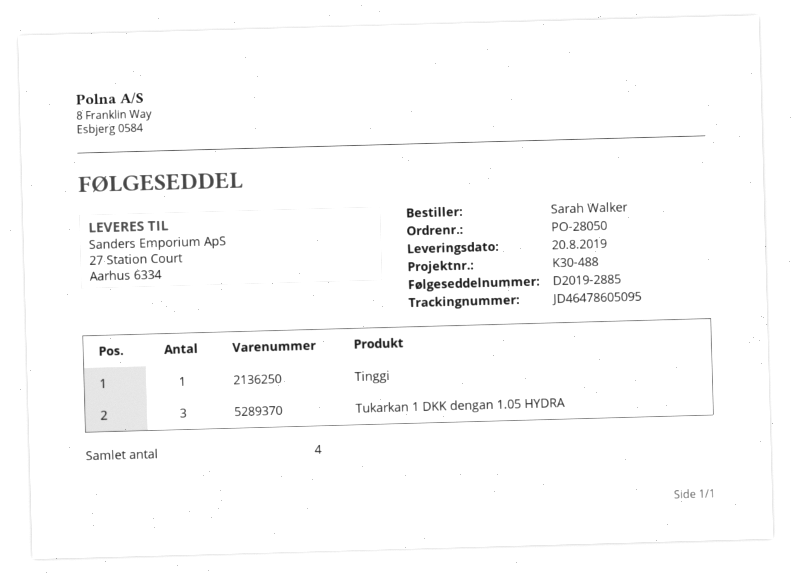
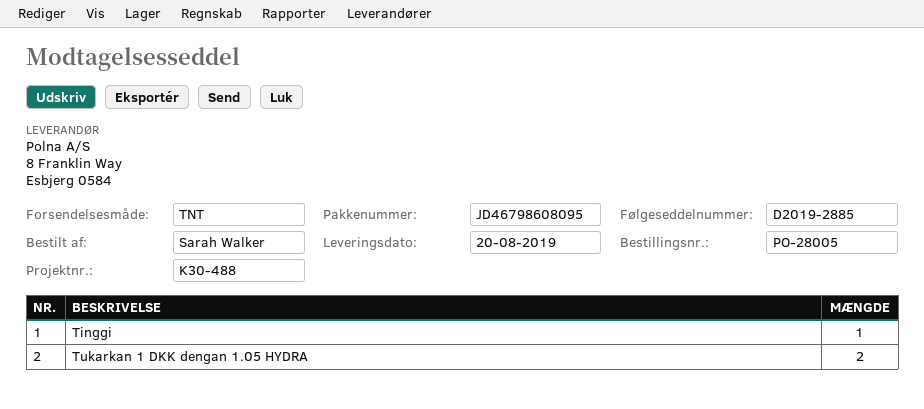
order number: PO-28050 -> PO-28005
tracking number: JD46478605095 -> JD46798608095
Tukarkan 1 DKK dengan 1.05 HYDRA: 3 -> 2

